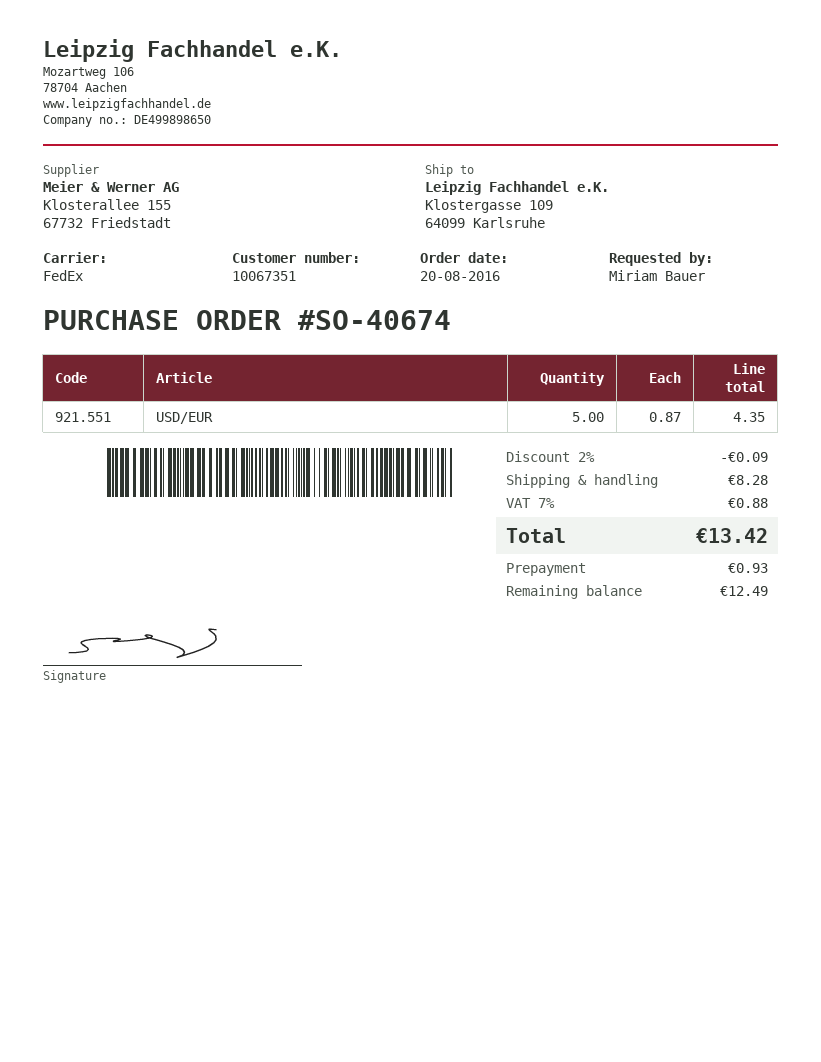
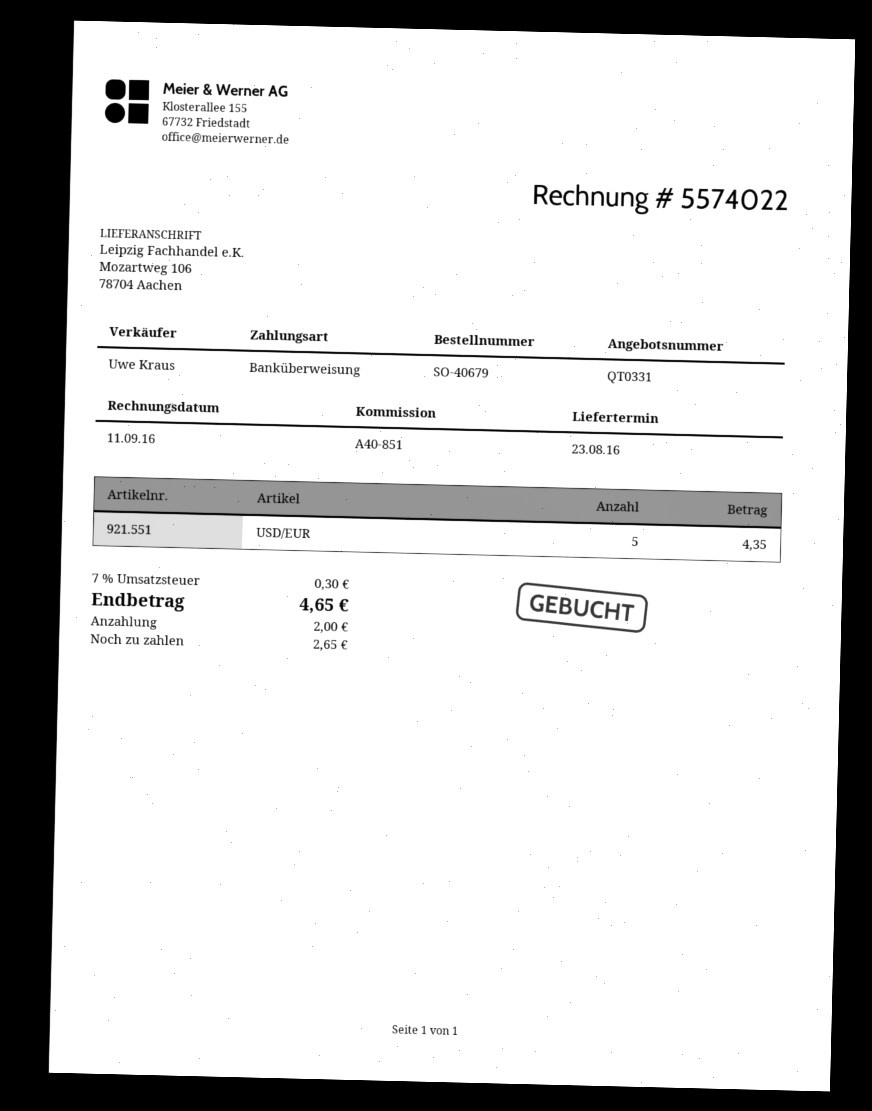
order number: SO-40674 -> SO-40679
ship to: Klostergasse 109, 64099 Karlsruhe -> Mozartweg 106, 78704 Aachen
discount: 2% = 0.09 -> none
shipping: 8.28 -> none
tax: 7% = 0.88 -> 7% = 0.30
total: 13.42 -> 4.65
deposit: 0.93 -> 2.00
balance: 12.49 -> 2.65

